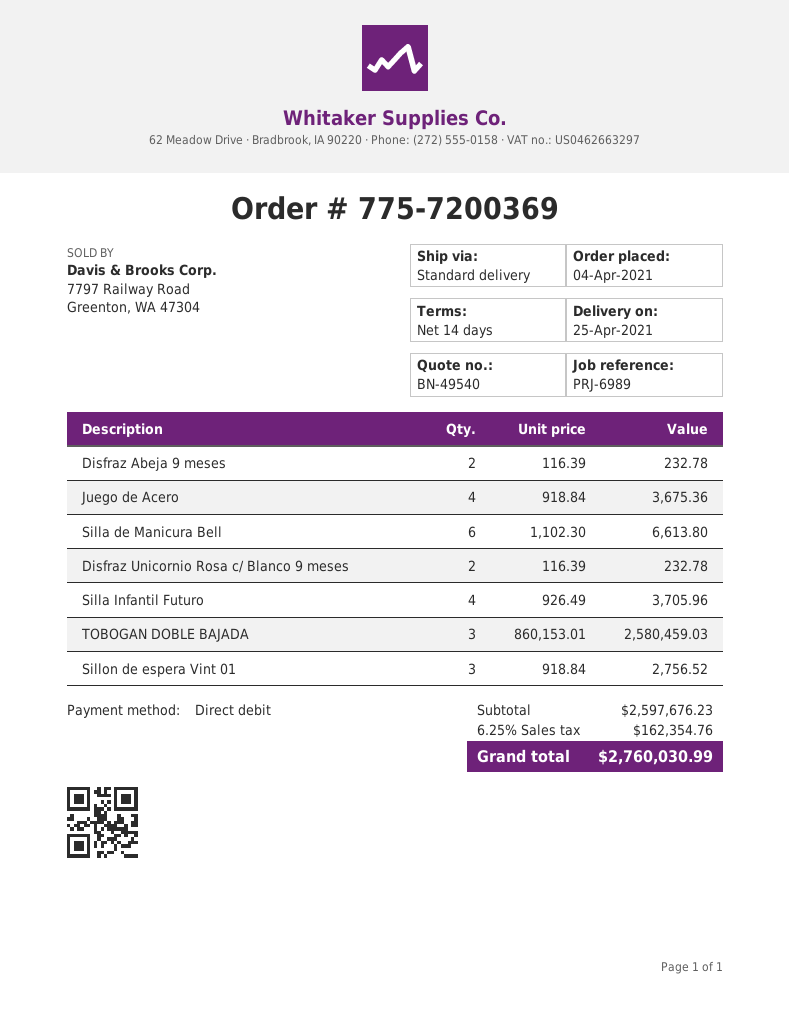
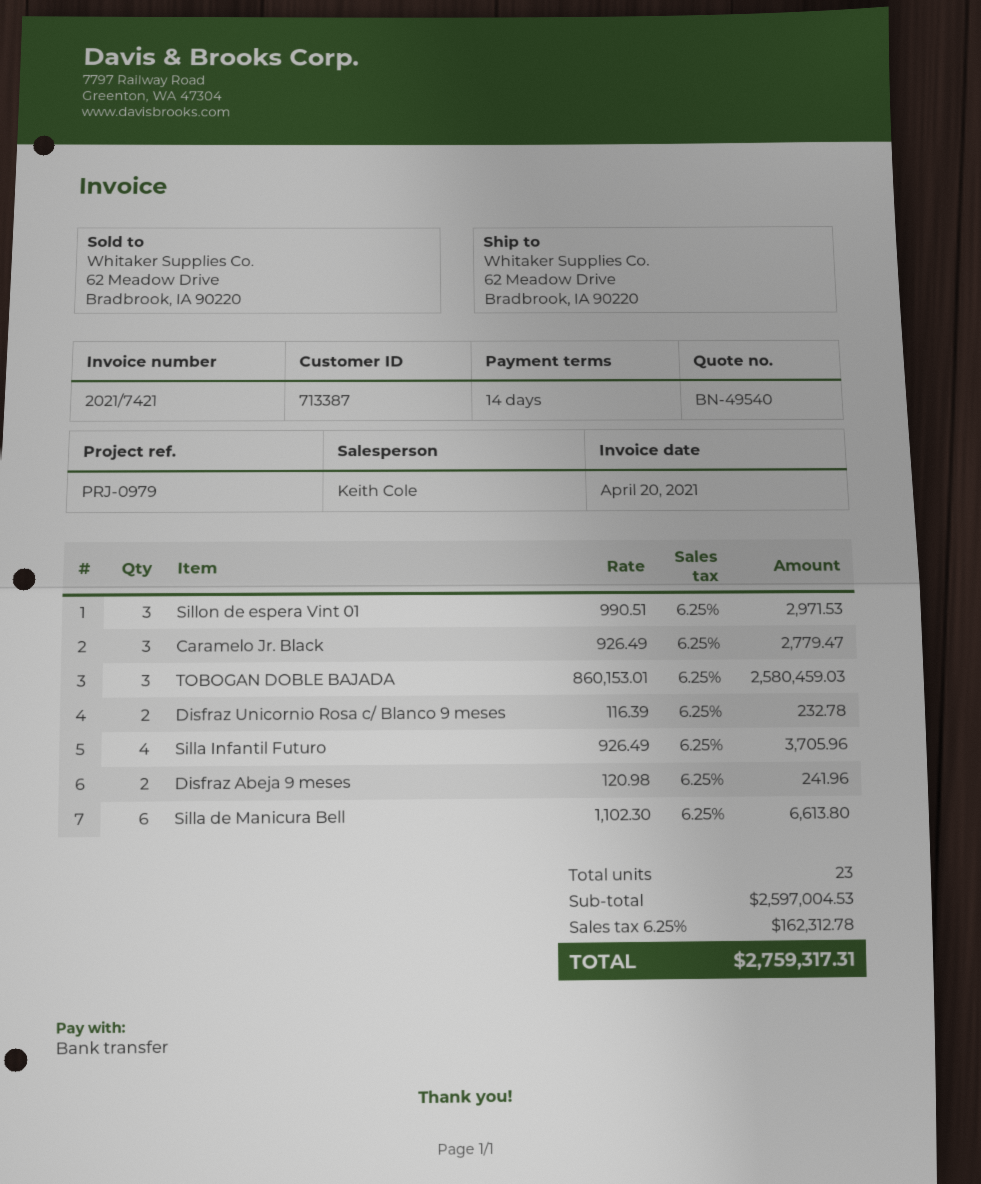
reference: PRJ-6989 -> PRJ-0979
payment method: direct debit -> bank transfer
Disfraz Abeja 9 meses: 2 x 116.39 = 232.78 -> 2 x 120.98 = 241.96
Juego de Acero: 4 x 918.84 = 3675.36 -> none
Sillon de espera Vint 01: 3 x 918.84 = 2756.52 -> 3 x 990.51 = 2971.53
Caramelo Jr. Black: none -> 3 x 926.49 = 2779.47
subtotal: 2597676.23 -> 2597004.53
tax: 6.25% = 162354.76 -> 6.25% = 162312.78
total: 2760030.99 -> 2759317.31

